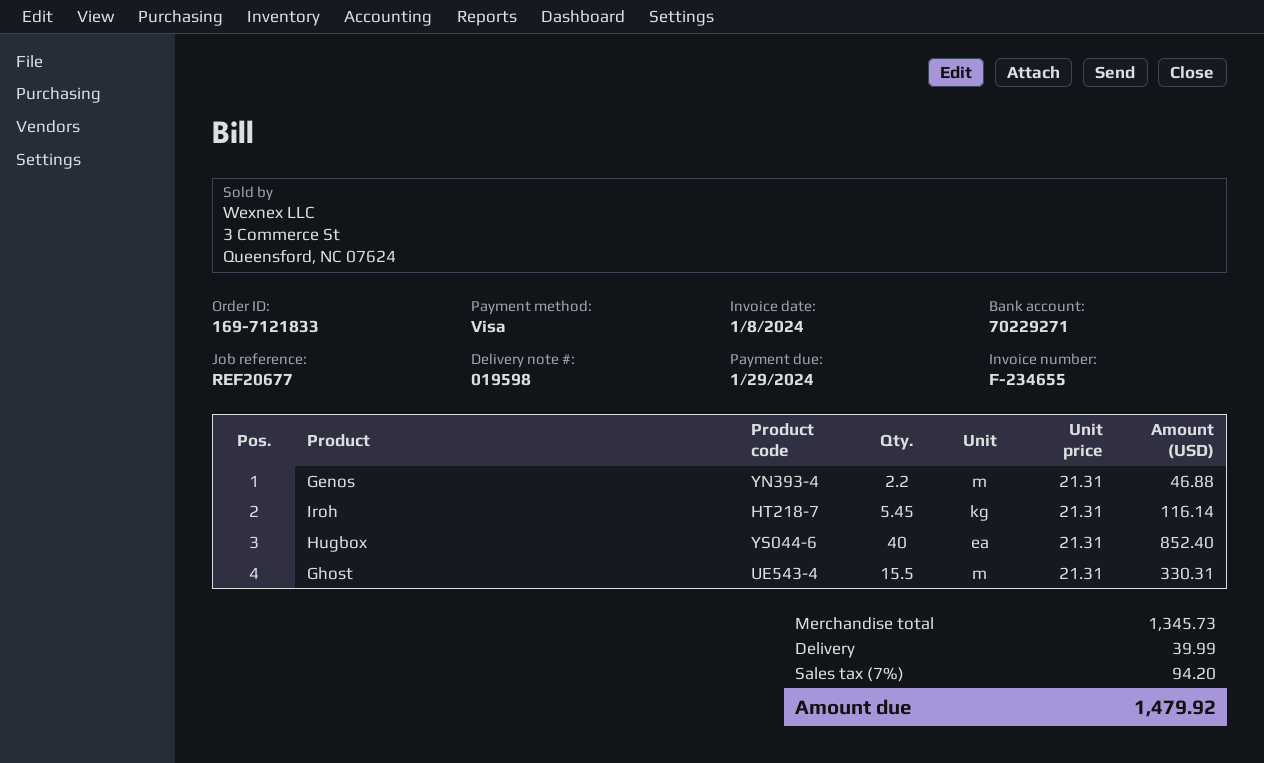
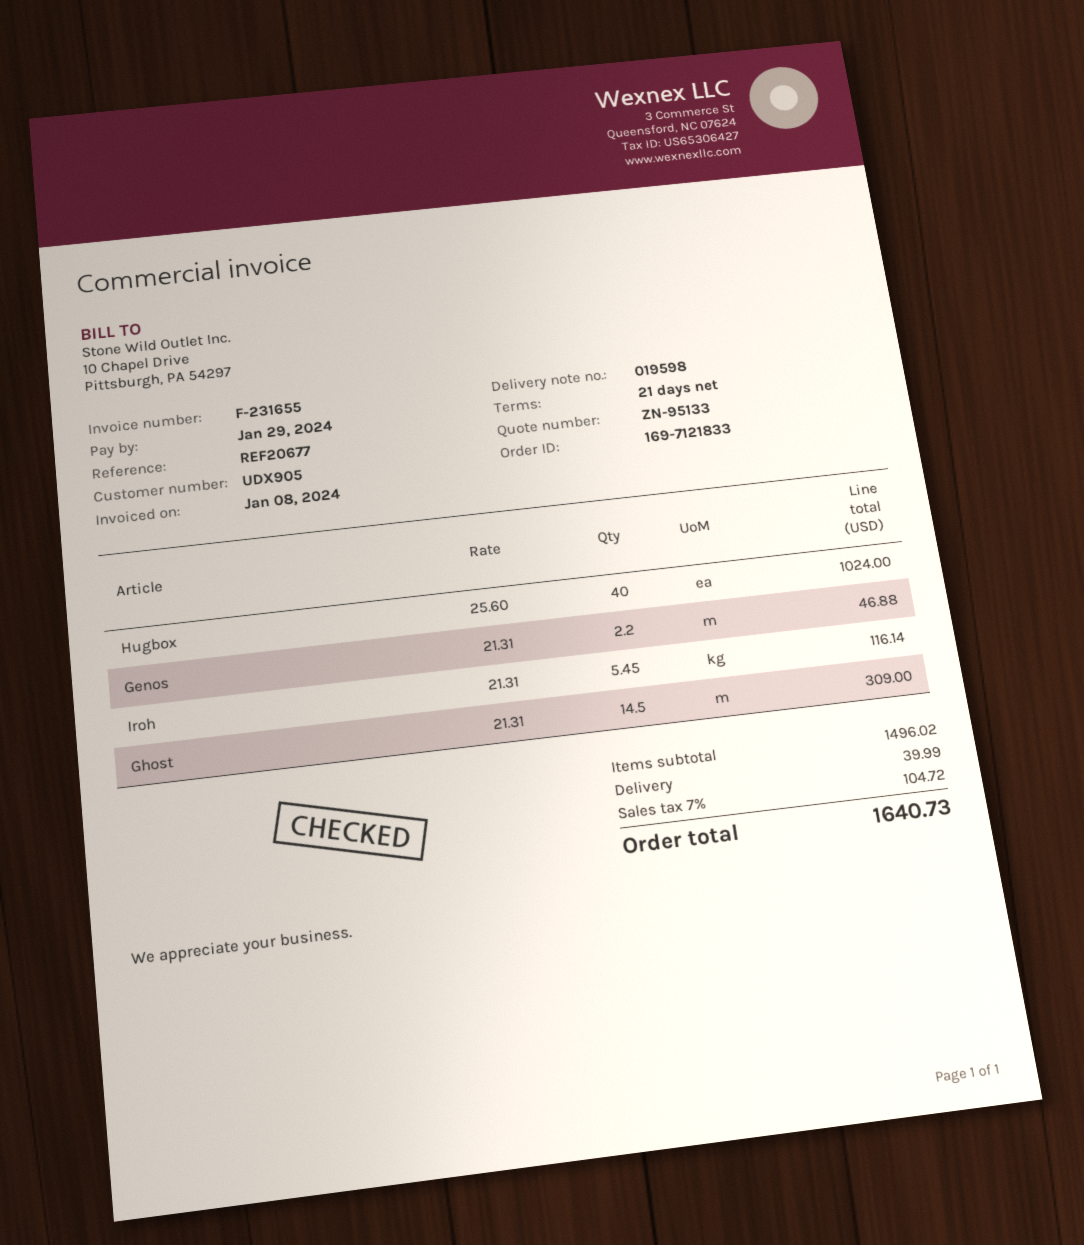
invoice number: F-234655 -> F-231655
Hugbox: 40 x 21.31 = 852.40 -> 40 x 25.60 = 1024.00
Ghost: 15.5 x 21.31 = 330.31 -> 14.5 x 21.31 = 309.00
subtotal: 1345.73 -> 1496.02
tax: 7% = 94.20 -> 7% = 104.72
total: 1479.92 -> 1640.73

